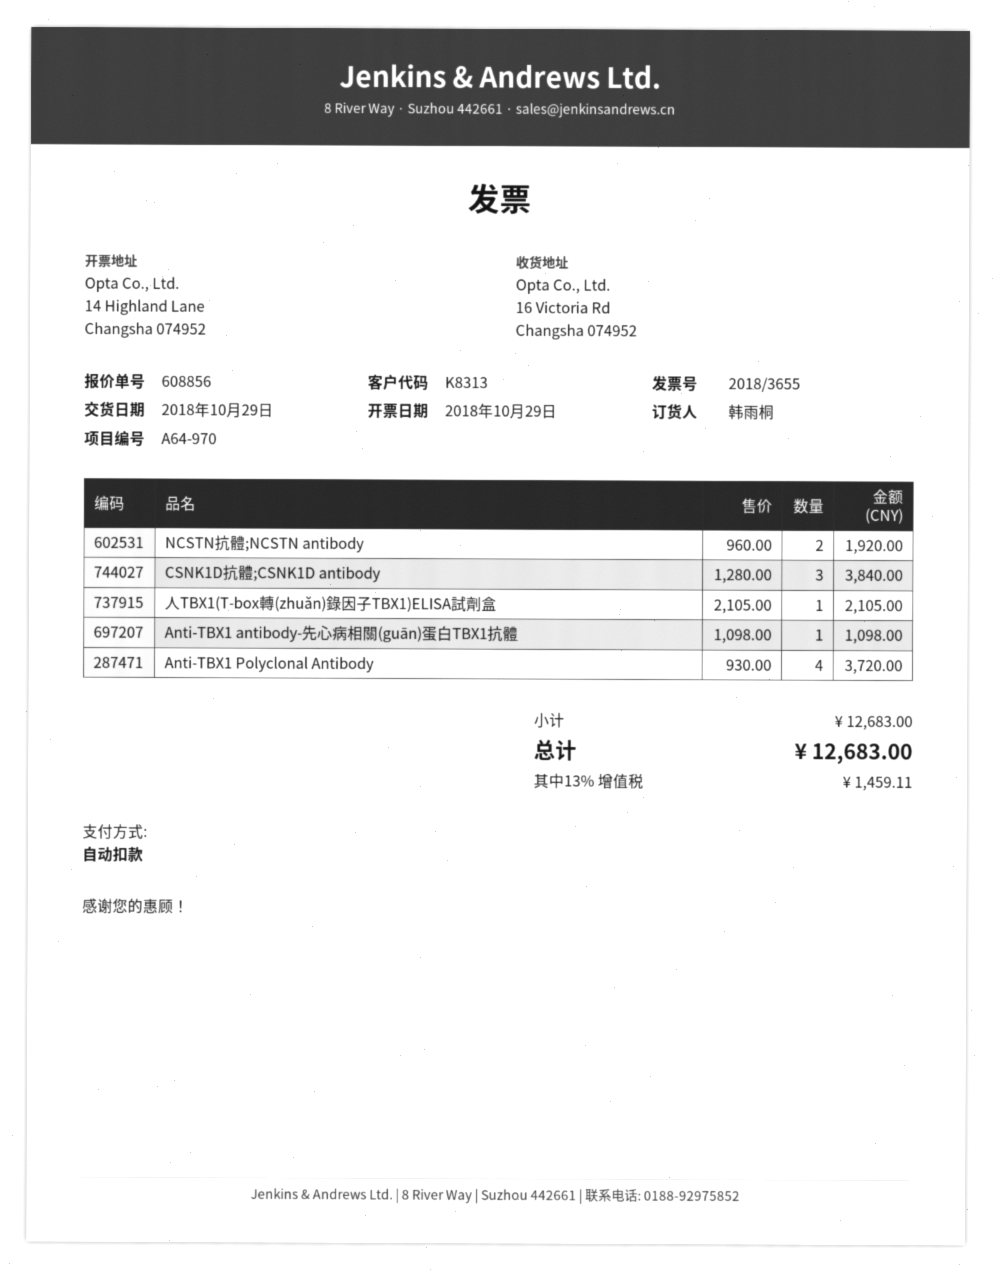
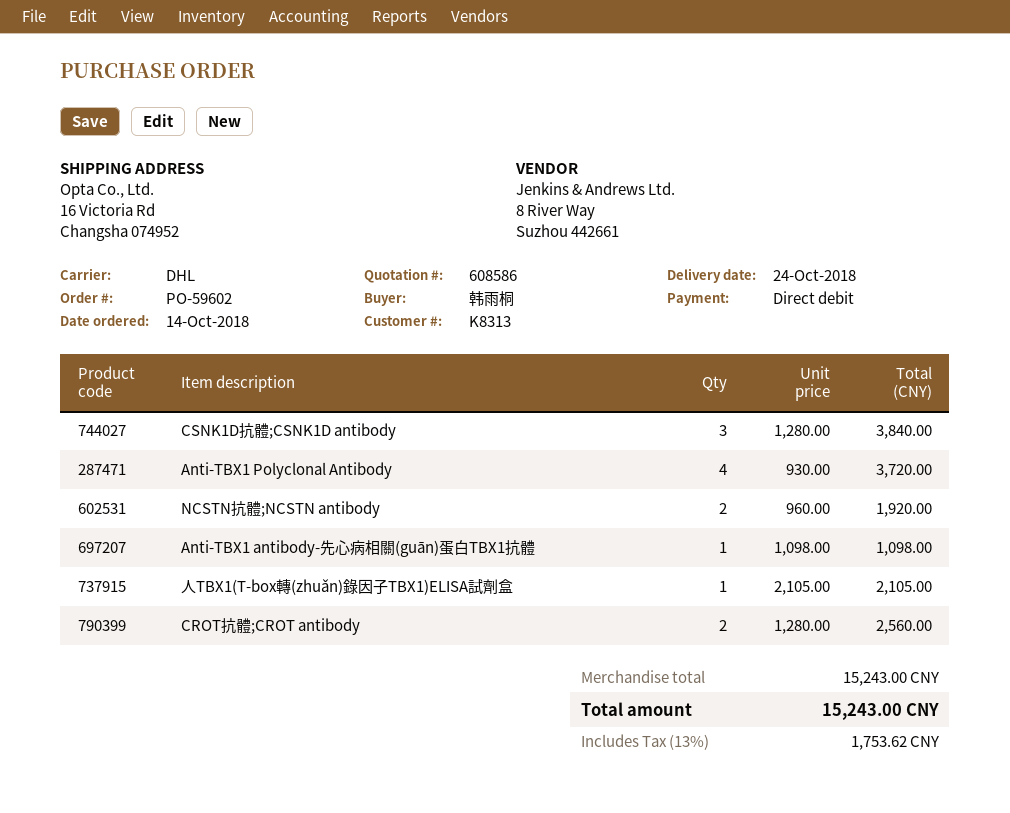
quote number: 608856 -> 608586
delivery date: 2018-10-29 -> 2018-10-24
CROT抗體;CROT antibody: none -> 2 x 1280.00 = 2560.00
subtotal: 12683.00 -> 15243.00
tax: 13% = 1459.11 -> 13% = 1753.62
total: 12683.00 -> 15243.00

